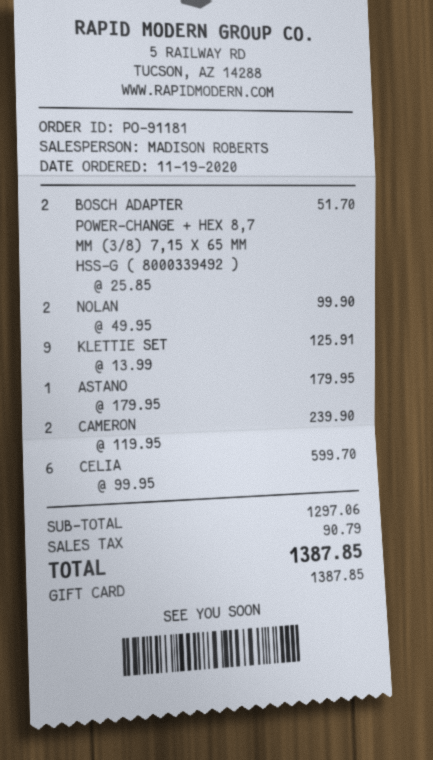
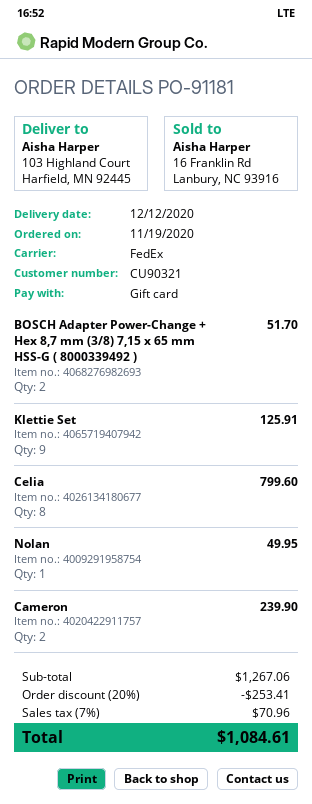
NOLAN: 2 for 99.90 -> 1 for 49.95
ASTANO: 1 for 179.95 -> none
CELIA: 6 for 599.70 -> 8 for 799.60
subtotal: 1297.06 -> 1267.06
discount: none -> 20% = 253.41
tax: 90.79 -> 70.96
total: 1387.85 -> 1084.61

